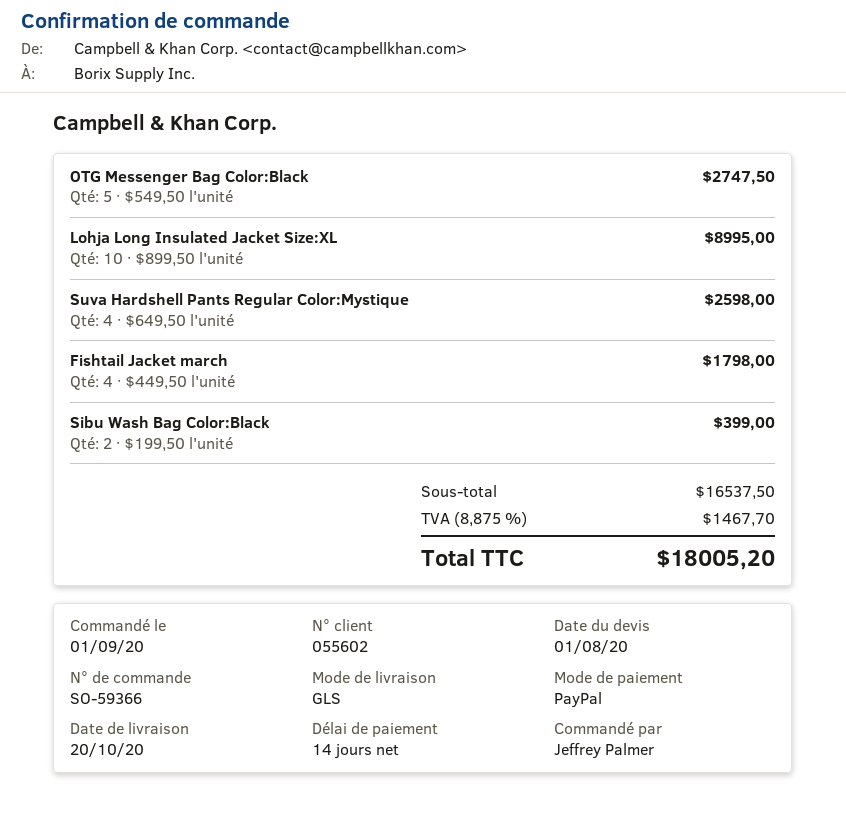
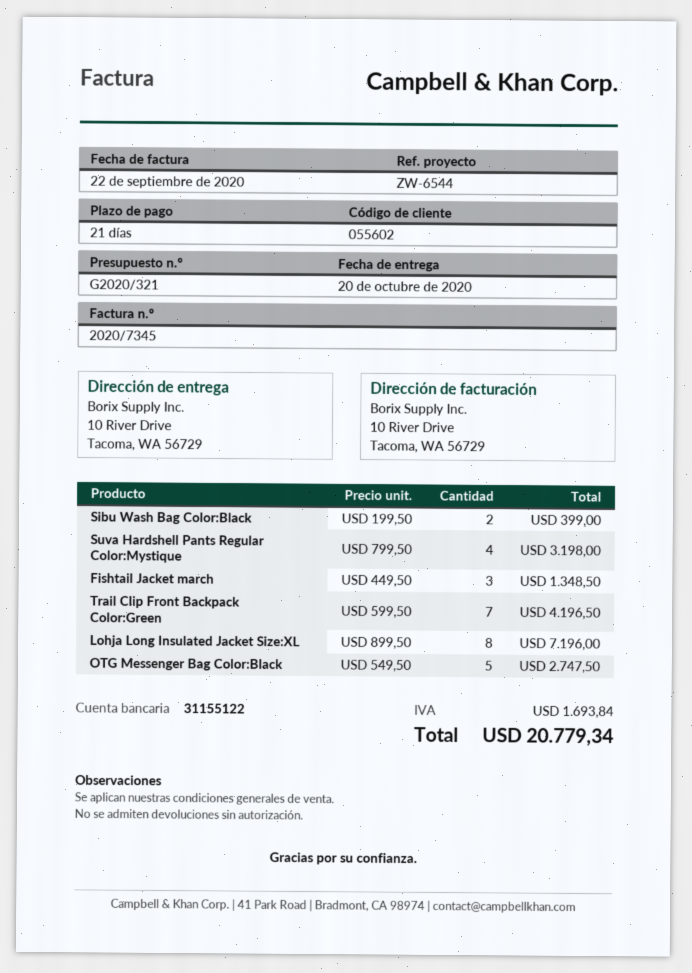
payment terms: 14 days -> 21 days
Lohja Long Insulated Jacket Size:XL: 10 x 899.50 = 8995.00 -> 8 x 899.50 = 7196.00
Suva Hardshell Pants Regular Color:Mystique: 4 x 649.50 = 2598.00 -> 4 x 799.50 = 3198.00
Fishtail Jacket march: 4 x 449.50 = 1798.00 -> 3 x 449.50 = 1348.50
Trail Clip Front Backpack Color:Green: none -> 7 x 599.50 = 4196.50
tax: 1467.70 -> 1693.84
total: 18005.20 -> 20779.34

